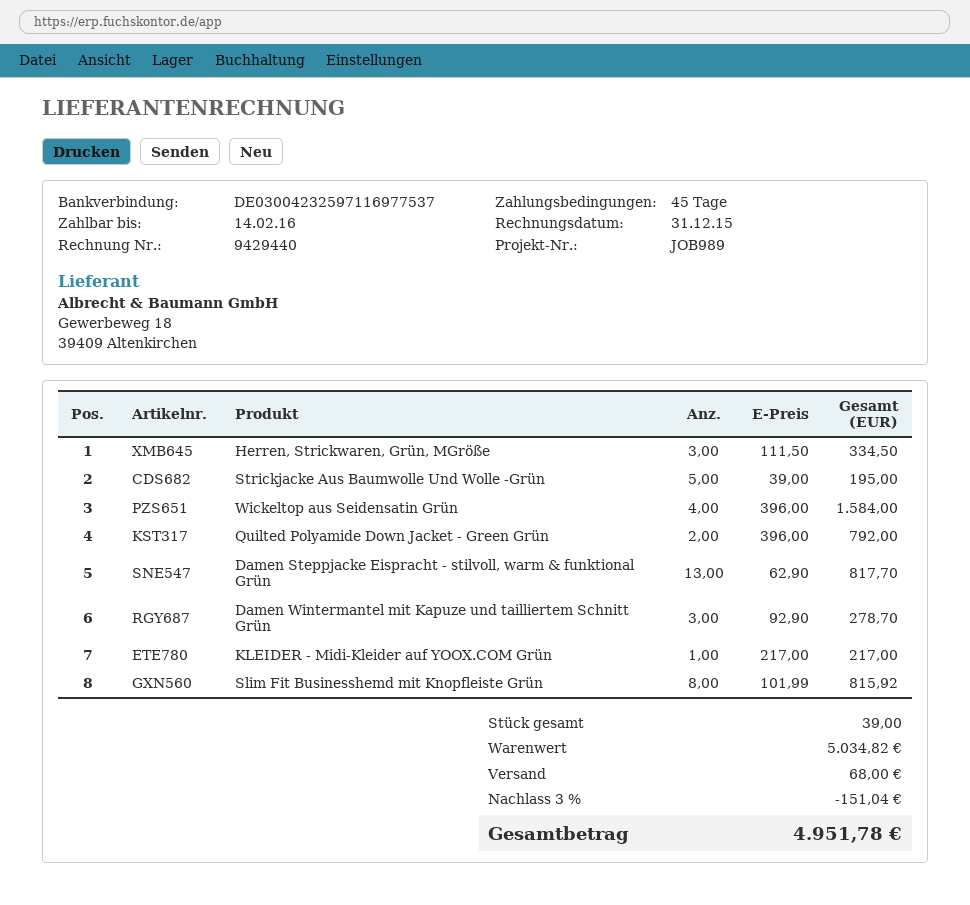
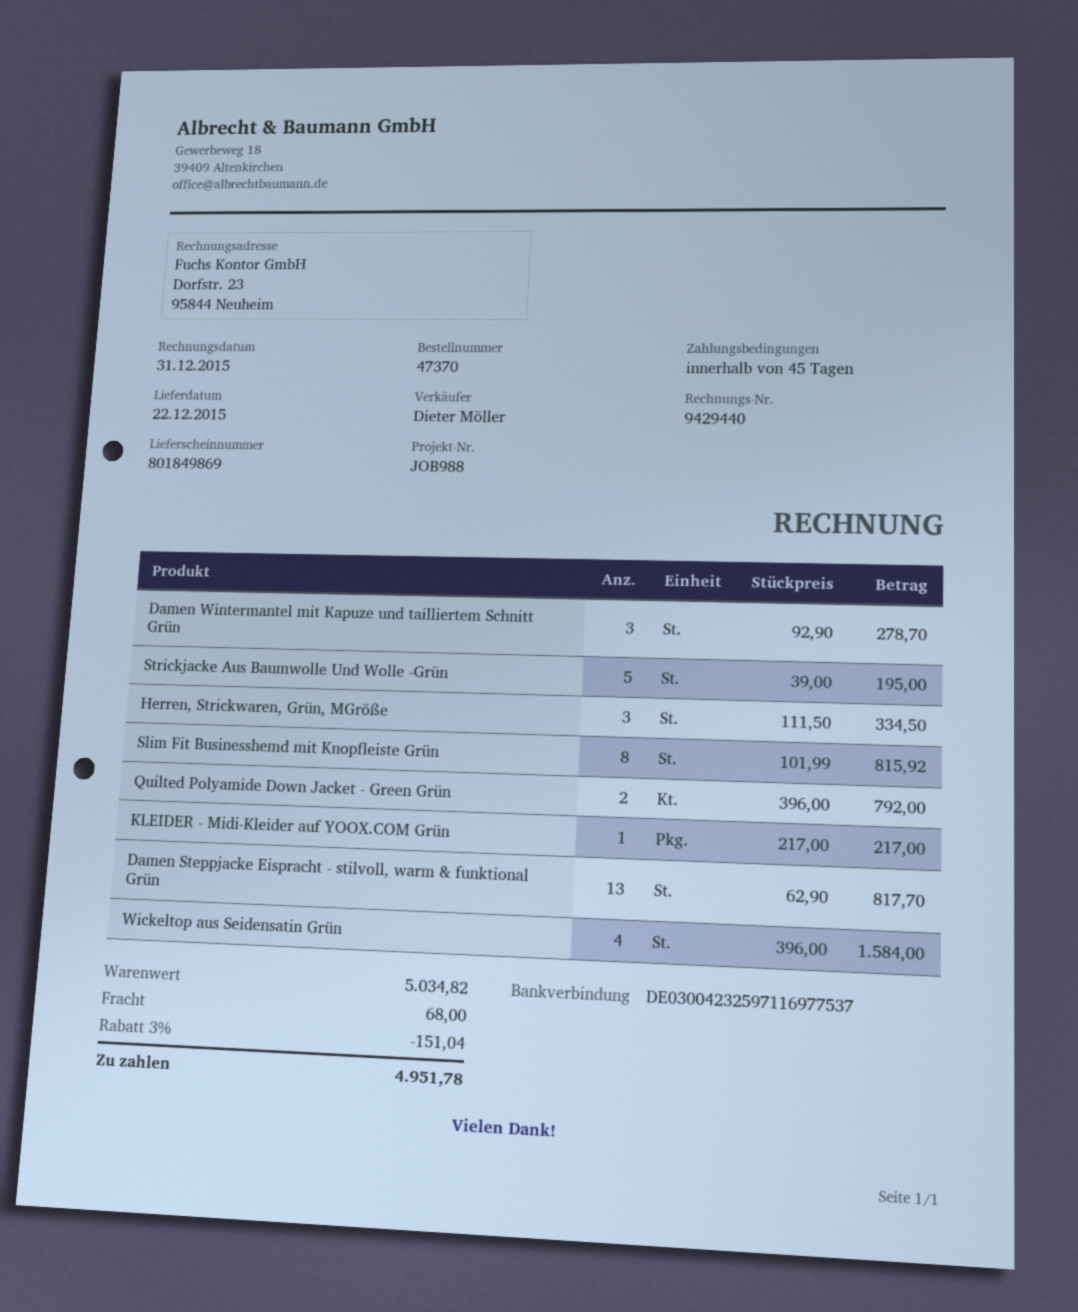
reference: JOB989 -> JOB988

